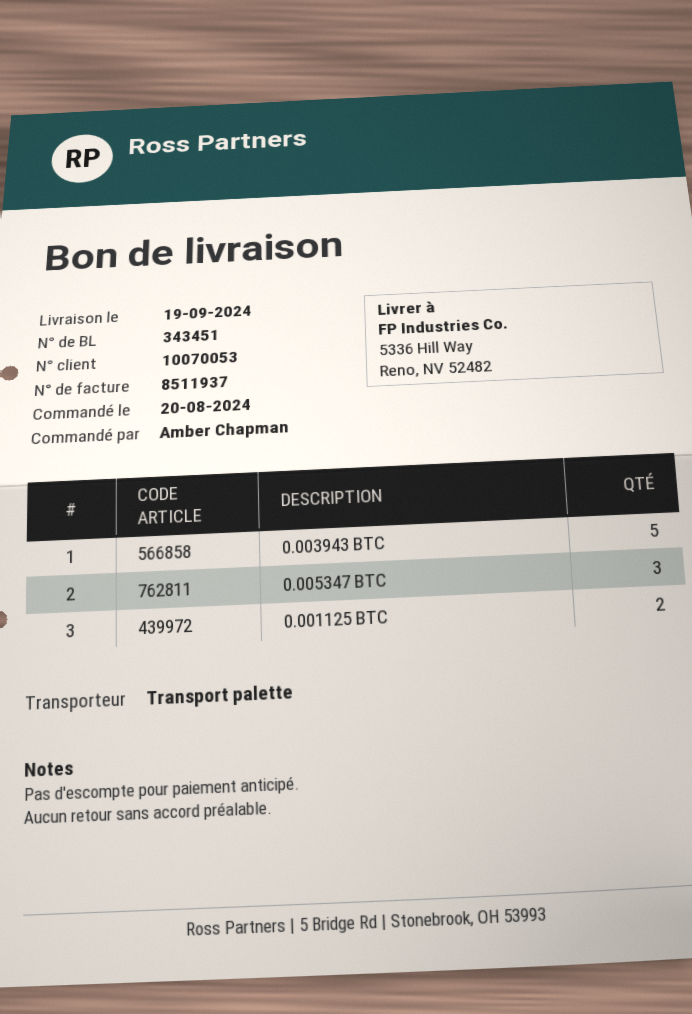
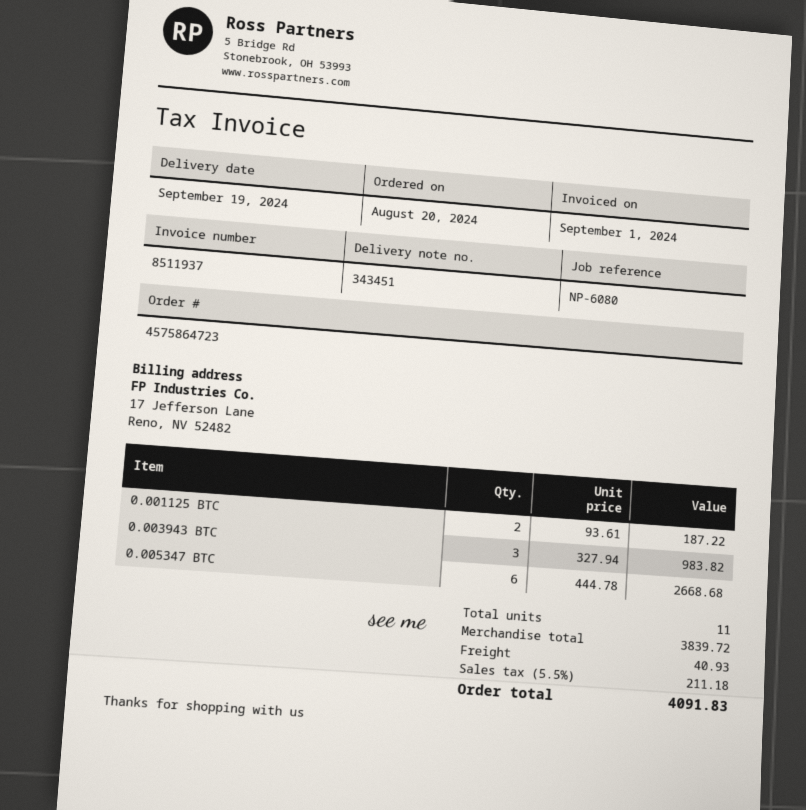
0.003943 BTC: 5 -> 3
0.005347 BTC: 3 -> 6

